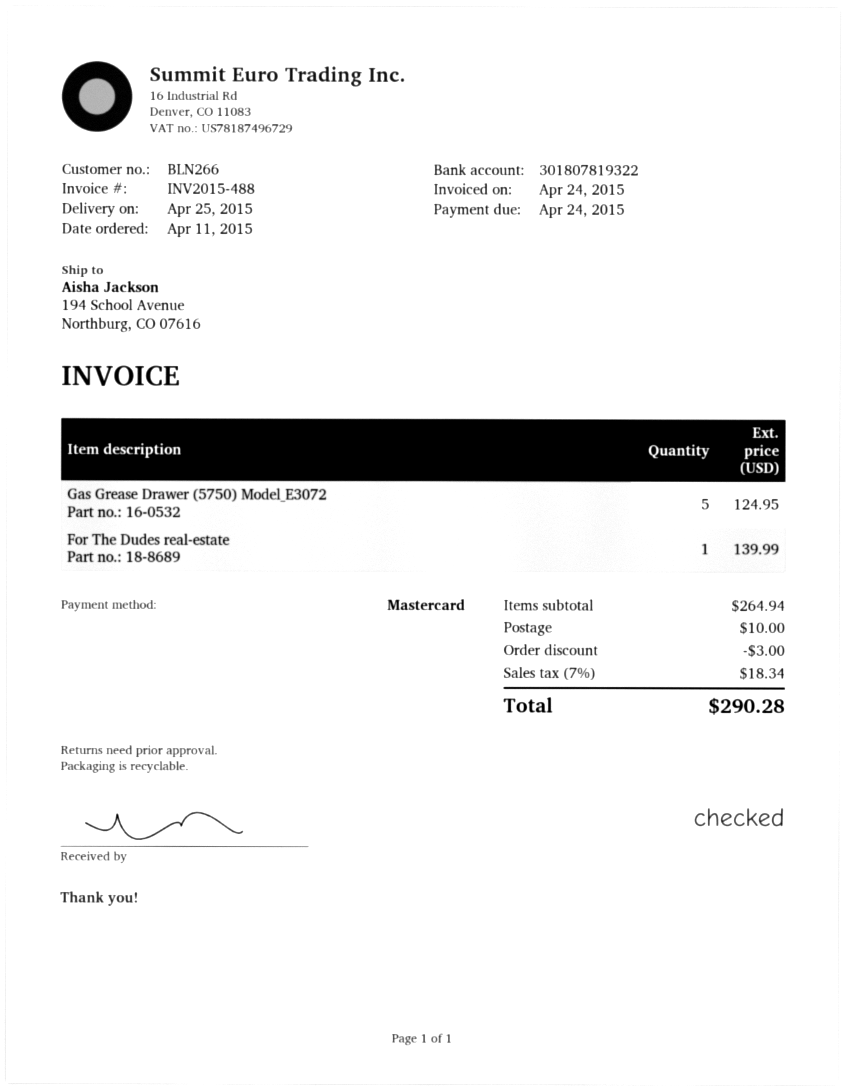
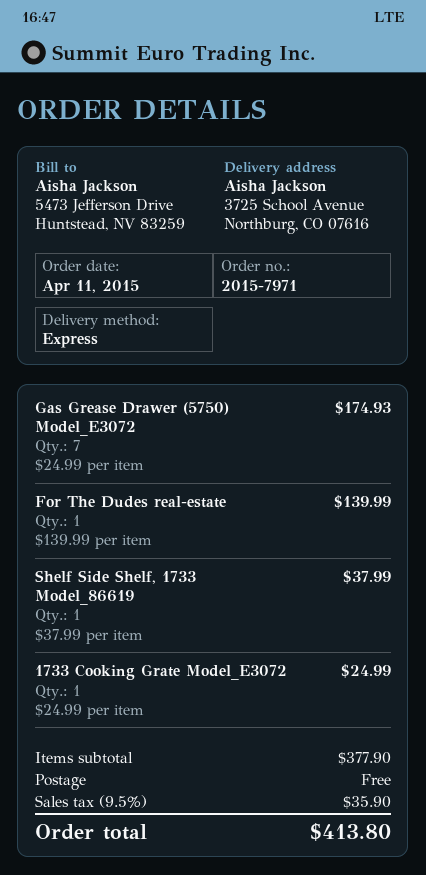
ship to: 194 School Avenue, Northburg, CO 07616 -> 3725 School Avenue, Northburg, CO 07616
Gas Grease Drawer (5750) Model_E3072: 5 for 124.95 -> 7 for 174.93
Shelf Side Shelf, 1733 Model_86619: none -> 1 for 37.99
1733 Cooking Grate Model_E3072: none -> 1 for 24.99
subtotal: 264.94 -> 377.90
discount: 3.00 -> none
shipping: 10.00 -> 0.00
tax: 7% = 18.34 -> 9.5% = 35.90
total: 290.28 -> 413.80

